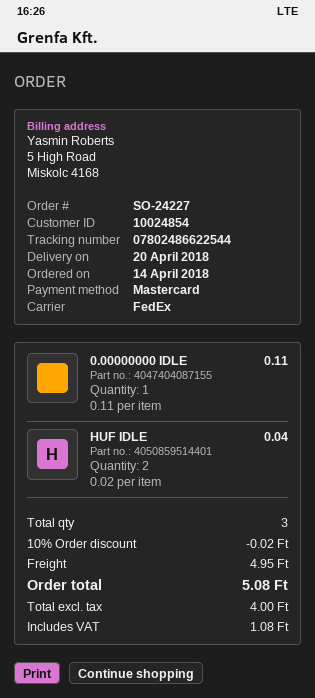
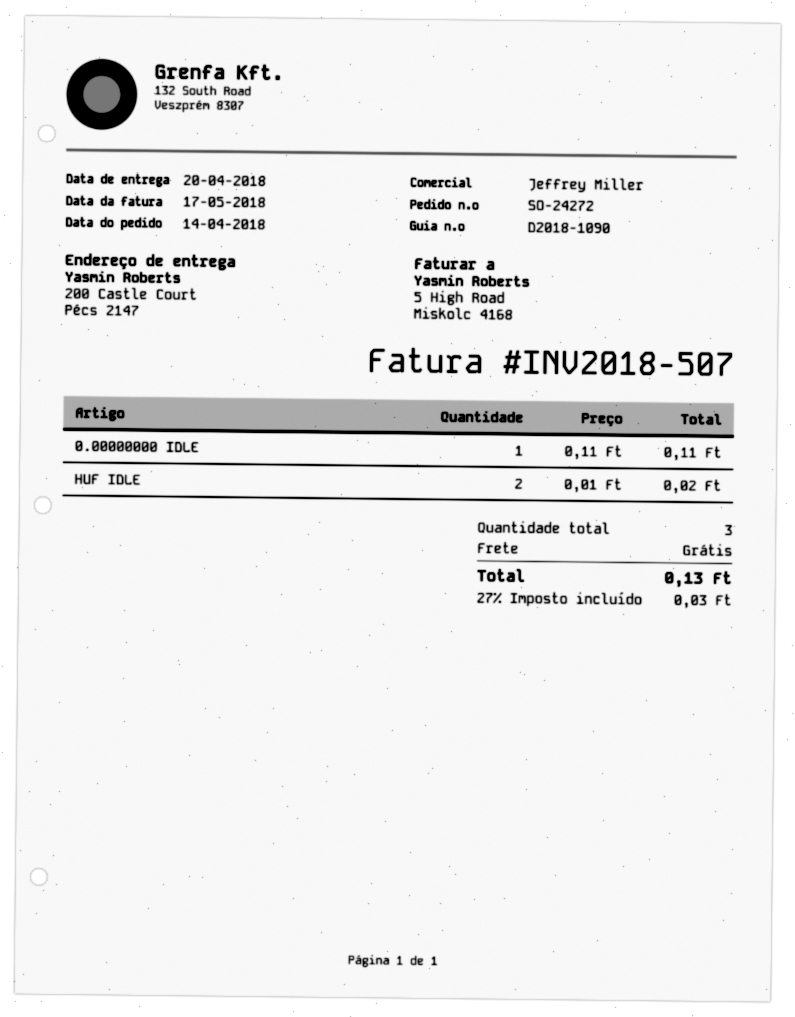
order number: SO-24227 -> SO-24272
HUF IDLE: 2 x 0.02 = 0.04 -> 2 x 0.01 = 0.02
discount: 10% = 0.02 -> none
shipping: 4.95 -> 0.00
tax: 1.08 -> 0.03
total: 5.08 -> 0.13

